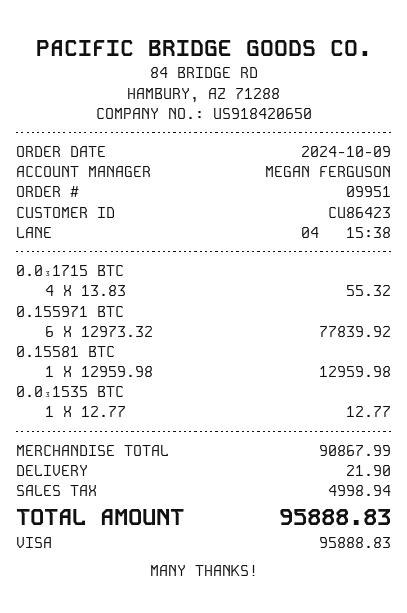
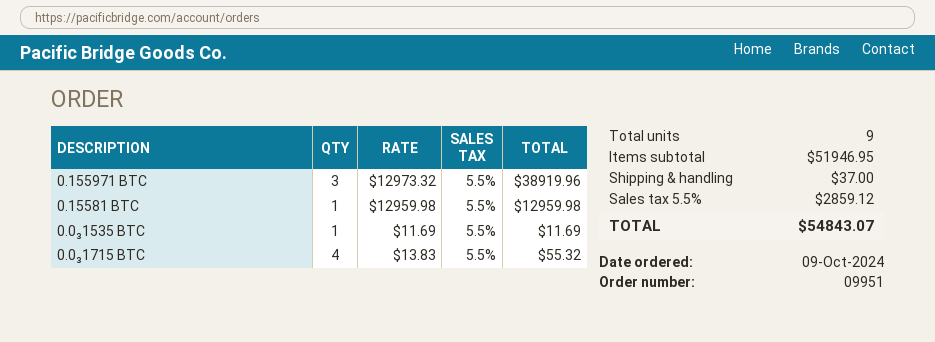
0.155971 BTC: 6 x 12973.32 = 77839.92 -> 3 x 12973.32 = 38919.96
0.0₃1535 BTC: 1 x 12.77 = 12.77 -> 1 x 11.69 = 11.69
subtotal: 90867.99 -> 51946.95
shipping: 21.90 -> 37.00
tax: 4998.94 -> 2859.12
total: 95888.83 -> 54843.07

